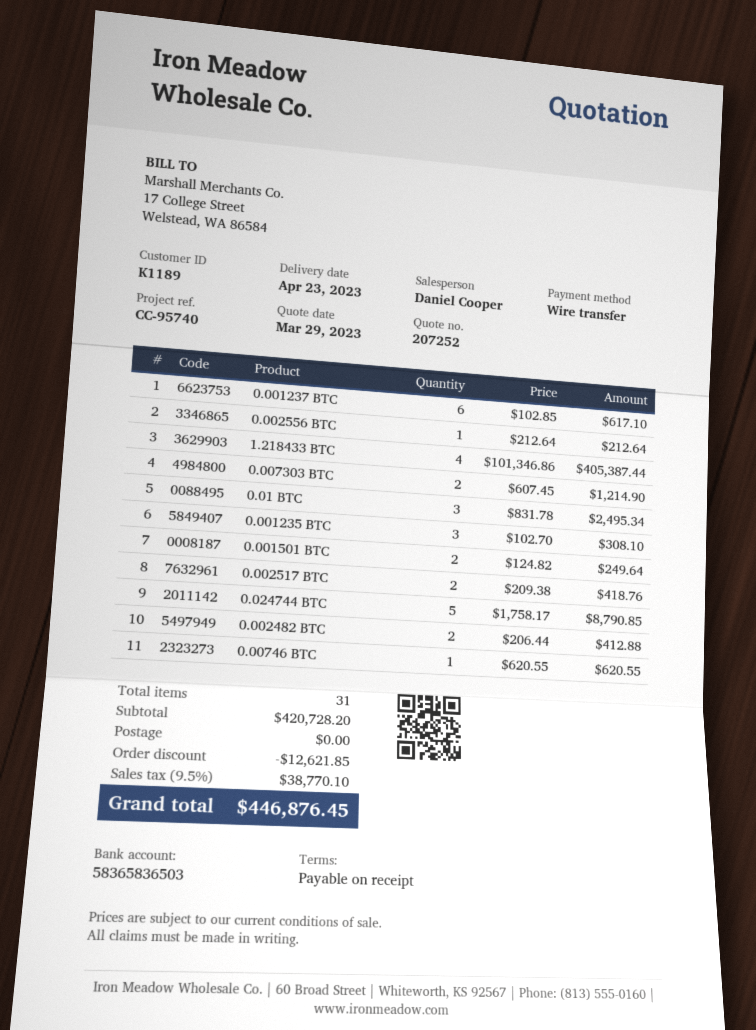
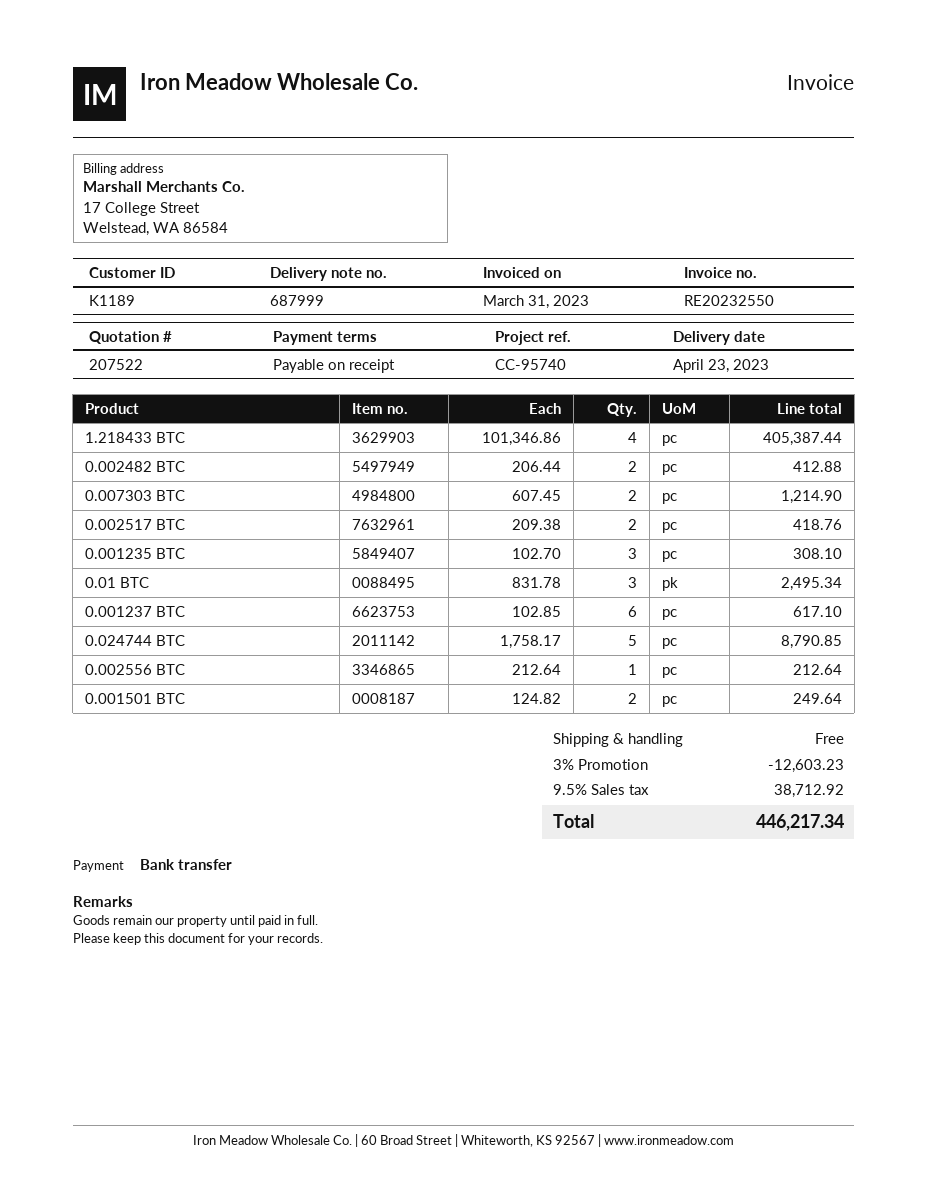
quote number: 207252 -> 207522
0.00746 BTC: 1 x 620.55 = 620.55 -> none
discount: 12621.85 -> 12603.23
tax: 9.5% = 38770.10 -> 9.5% = 38712.92
total: 446876.45 -> 446217.34

